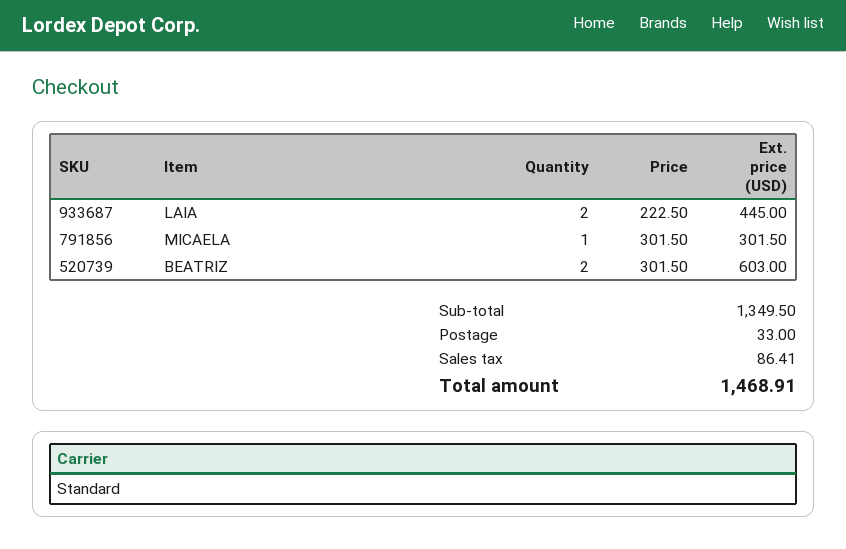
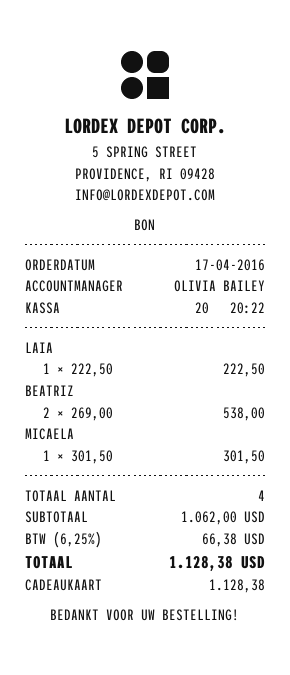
LAIA: 2 x 222.50 = 445.00 -> 1 x 222.50 = 222.50
BEATRIZ: 2 x 301.50 = 603.00 -> 2 x 269.00 = 538.00
subtotal: 1349.50 -> 1062.00
shipping: 33.00 -> none
tax: 86.41 -> 66.38
total: 1468.91 -> 1128.38

